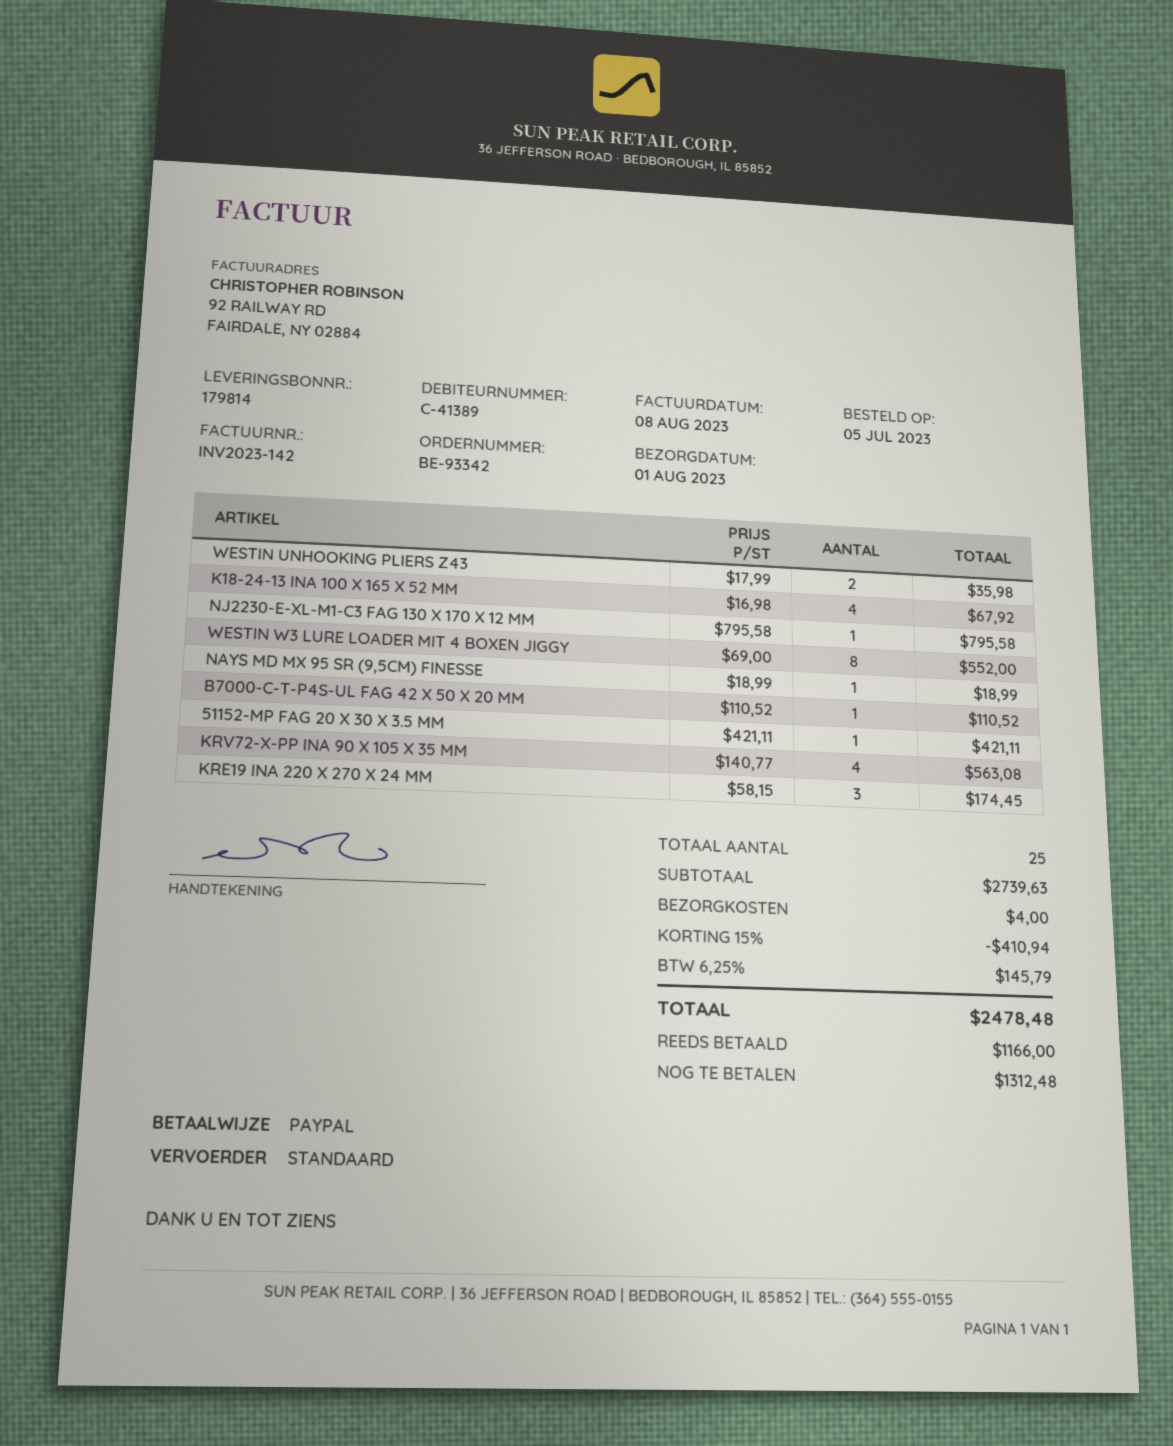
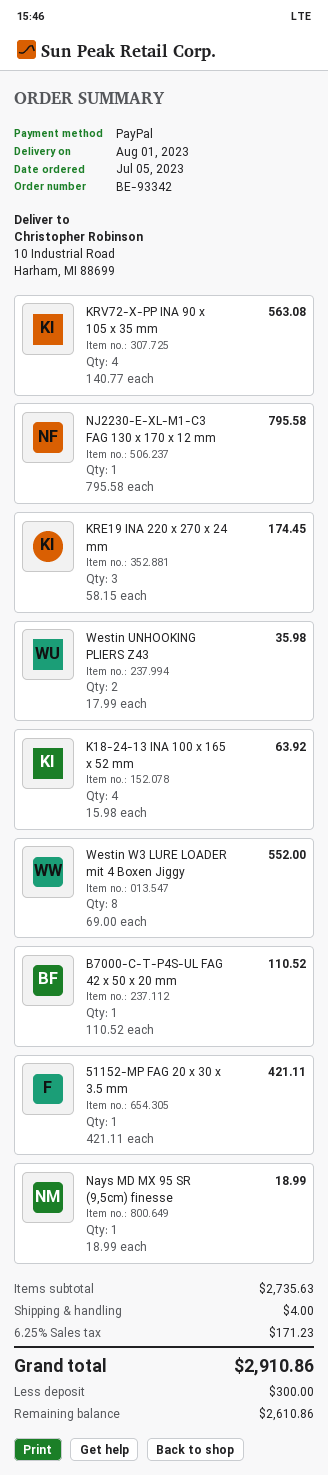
K18-24-13 INA 100 X 165 X 52 MM: 4 x 16.98 = 67.92 -> 4 x 15.98 = 63.92
subtotal: 2739.63 -> 2735.63
discount: 15% = 410.94 -> none
tax: 6.25% = 145.79 -> 6.25% = 171.23
total: 2478.48 -> 2910.86
deposit: 1166.00 -> 300.00
balance: 1312.48 -> 2610.86

